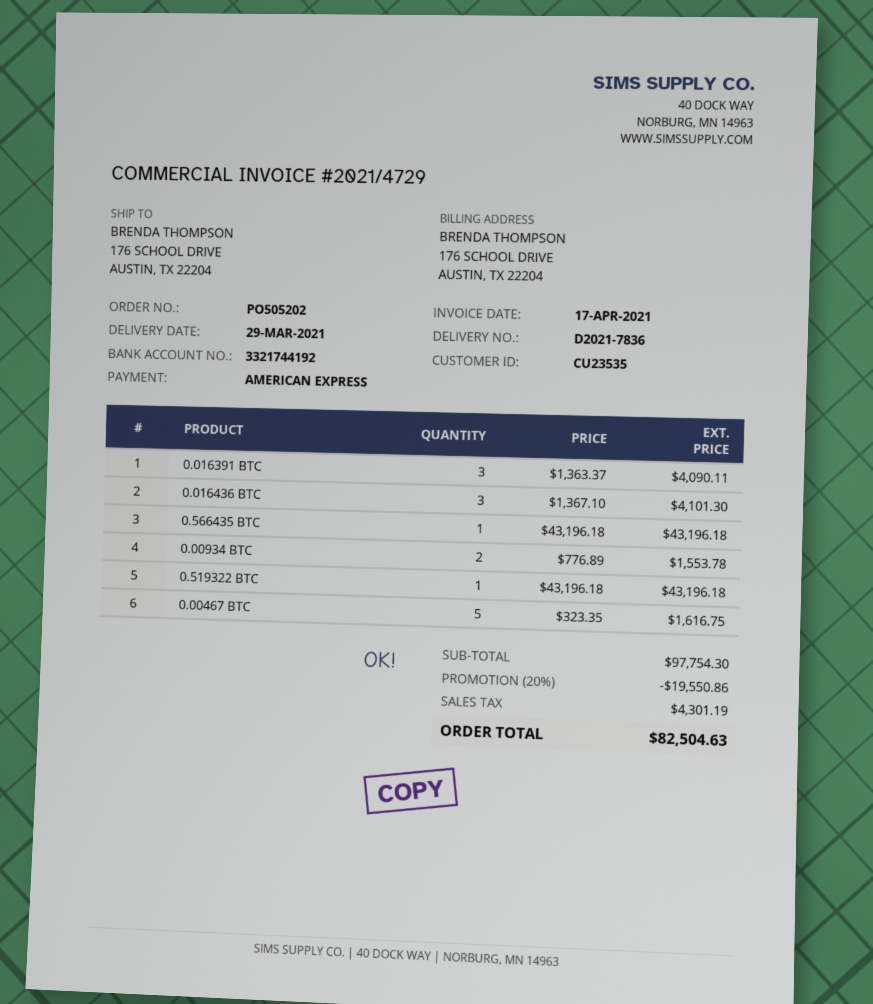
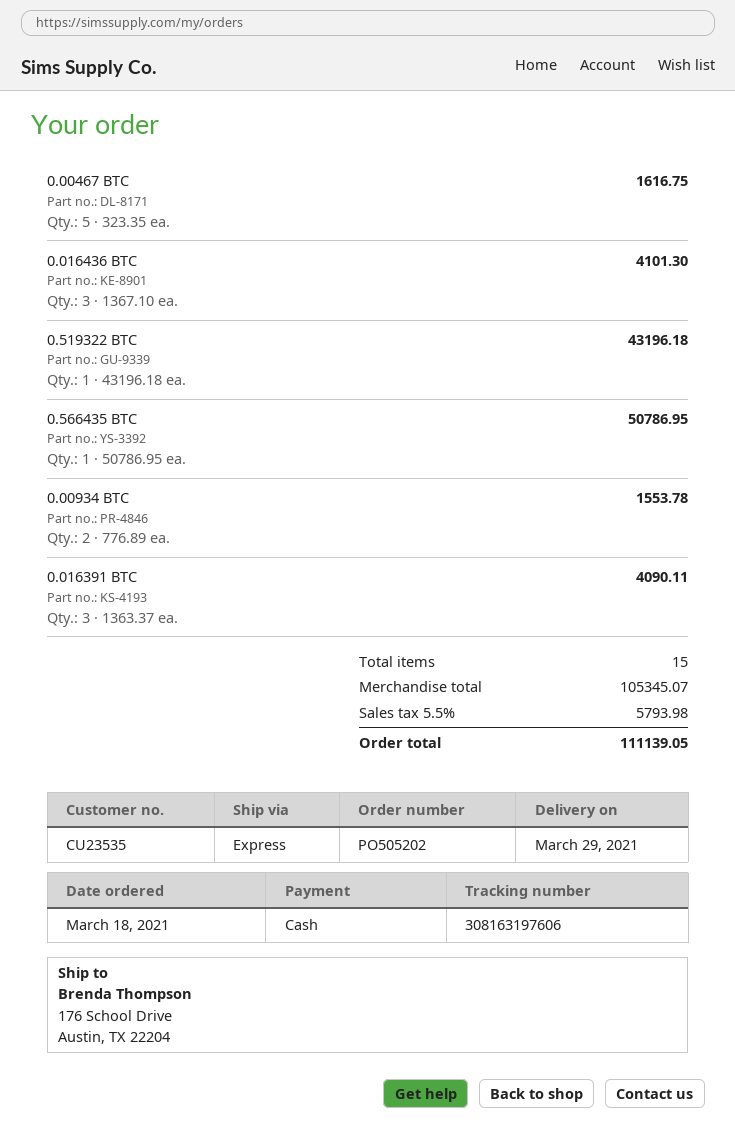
payment method: American Express -> cash
0.566435 BTC: 1 x 43196.18 = 43196.18 -> 1 x 50786.95 = 50786.95
subtotal: 97754.30 -> 105345.07
discount: 20% = 19550.86 -> none
tax: 4301.19 -> 5793.98
total: 82504.63 -> 111139.05

